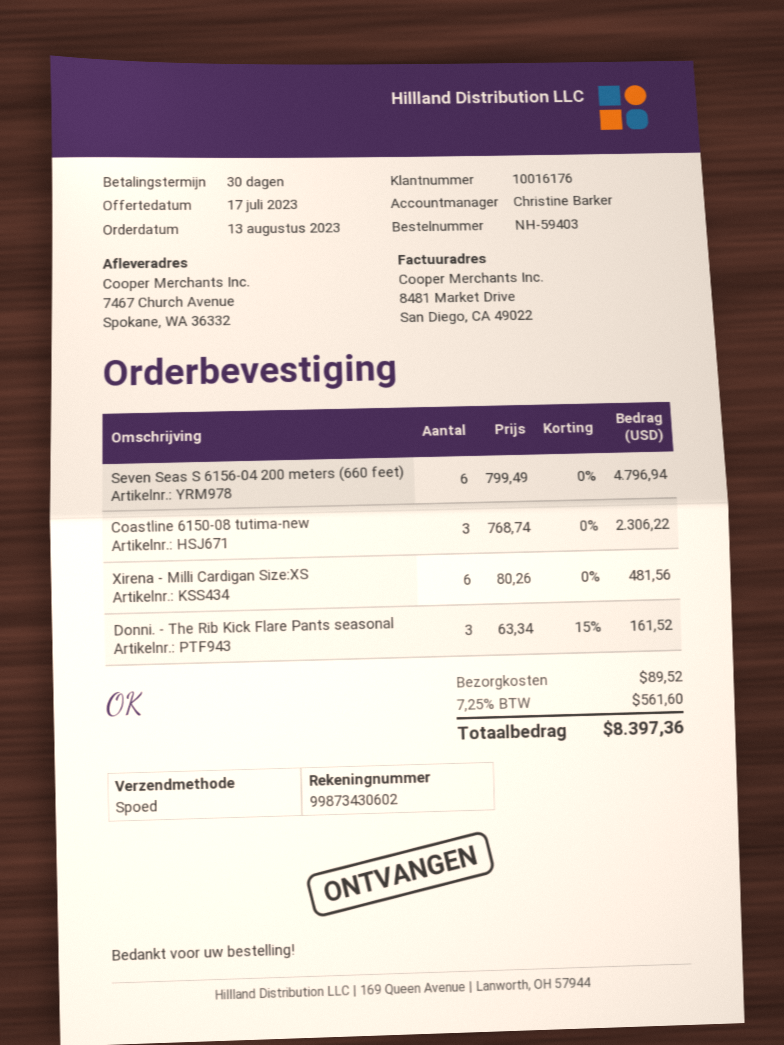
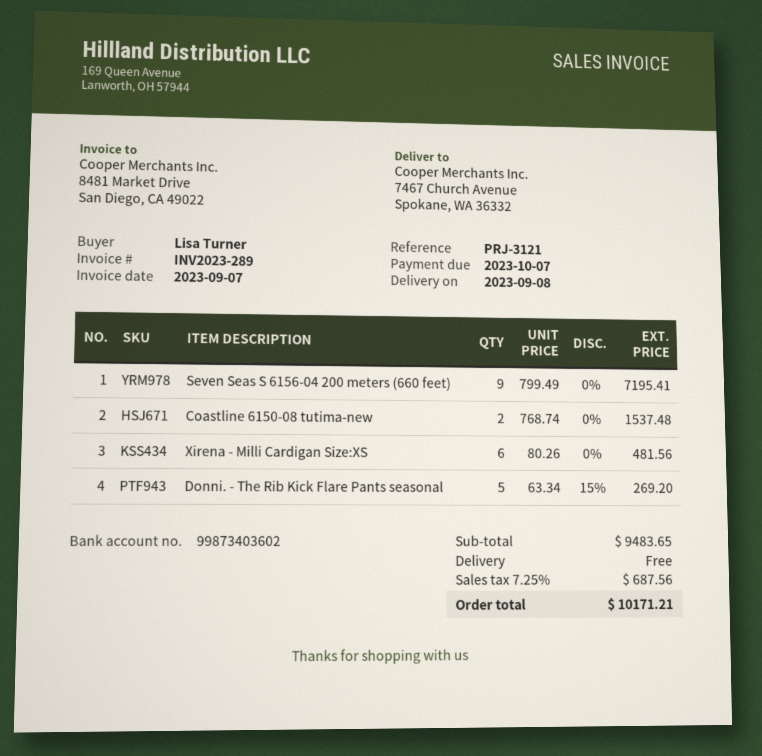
bank account: 99873430602 -> 99873403602
Seven Seas S 6156-04 200 meters (660 feet): 6 x 799.49 = 4796.94 -> 9 x 799.49 = 7195.41
Coastline 6150-08 tutima-new: 3 x 768.74 = 2306.22 -> 2 x 768.74 = 1537.48
Donni. - The Rib Kick Flare Pants seasonal: 3 x 63.34 - 15% = 161.52 -> 5 x 63.34 - 15% = 269.20
shipping: 89.52 -> 0.00
tax: 7.25% = 561.60 -> 7.25% = 687.56
total: 8397.36 -> 10171.21

